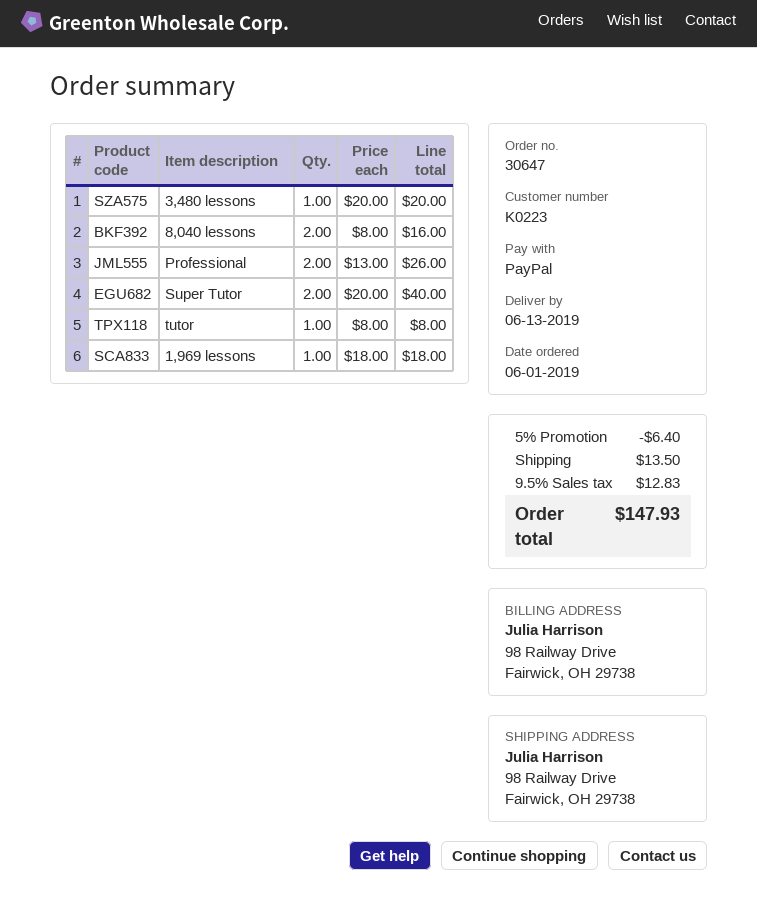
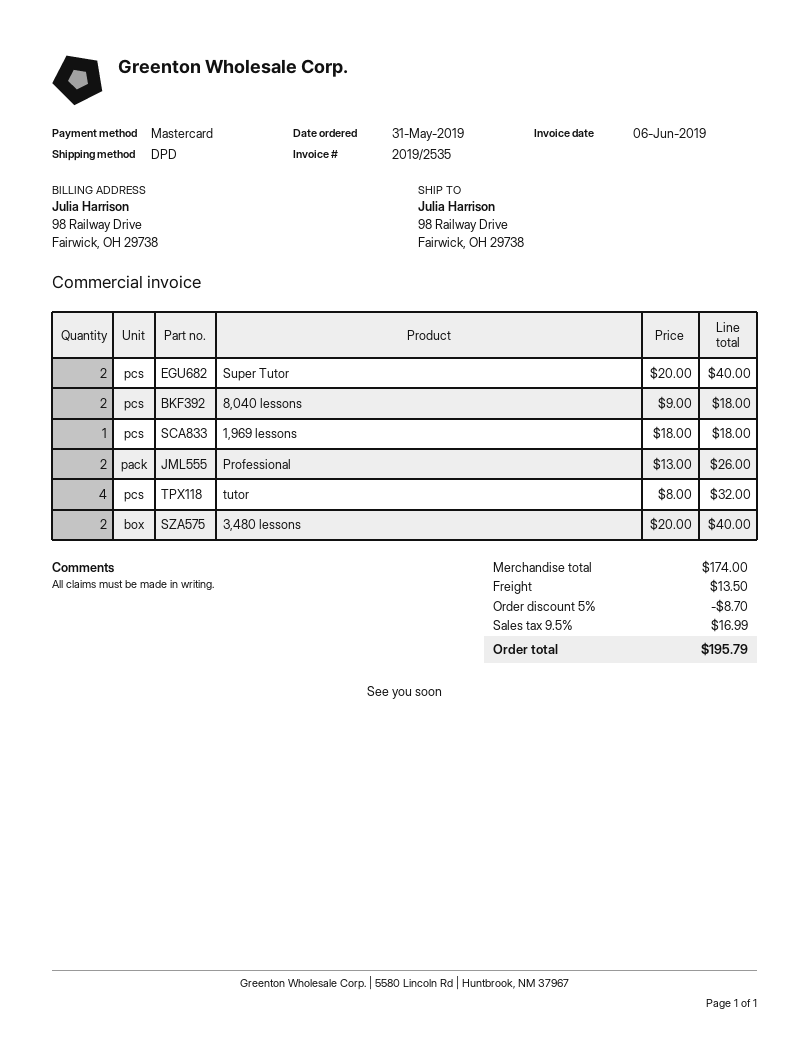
order date: 2019-06-01 -> 2019-05-31
payment method: PayPal -> Mastercard
3,480 lessons: 1 x 20.00 = 20.00 -> 2 x 20.00 = 40.00
8,040 lessons: 2 x 8.00 = 16.00 -> 2 x 9.00 = 18.00
tutor: 1 x 8.00 = 8.00 -> 4 x 8.00 = 32.00
discount: 5% = 6.40 -> 5% = 8.70
tax: 9.5% = 12.83 -> 9.5% = 16.99
total: 147.93 -> 195.79

